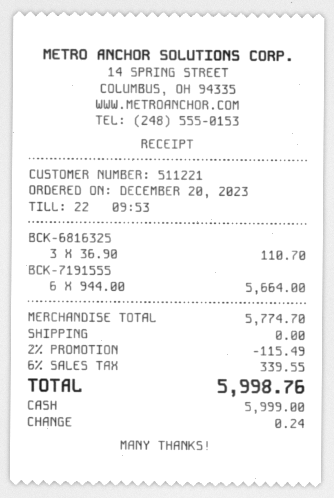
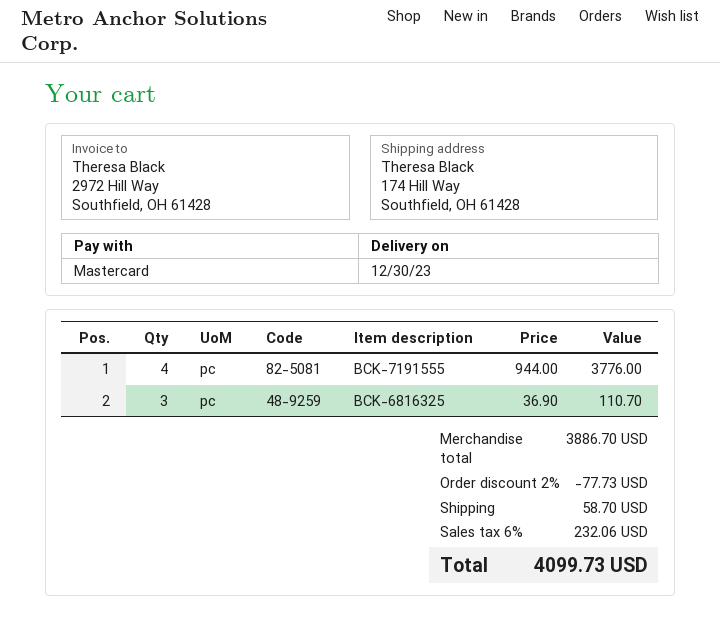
payment method: cash -> Mastercard
BCK-7191555: 6 x 944.00 = 5664.00 -> 4 x 944.00 = 3776.00
subtotal: 5774.70 -> 3886.70
discount: 2% = 115.49 -> 2% = 77.73
shipping: 0.00 -> 58.70
tax: 6% = 339.55 -> 6% = 232.06
total: 5998.76 -> 4099.73

